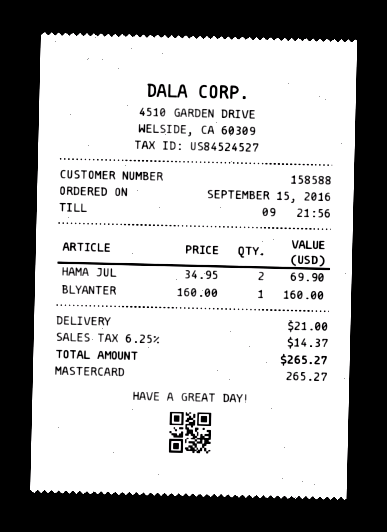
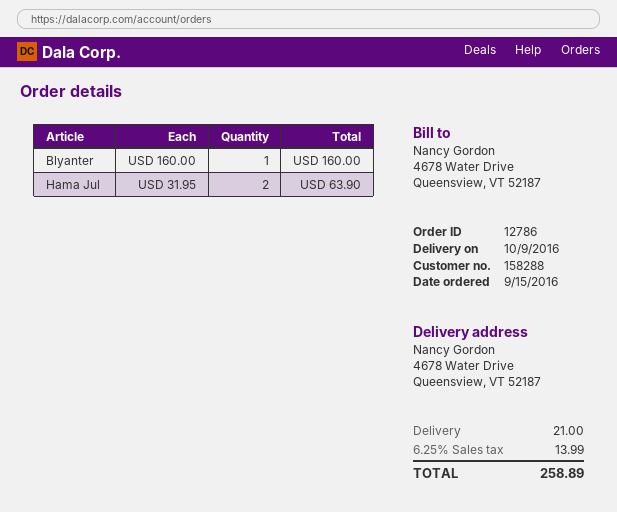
customer number: 158588 -> 158288
HAMA JUL: 2 x 34.95 = 69.90 -> 2 x 31.95 = 63.90
tax: 6.25% = 14.37 -> 6.25% = 13.99
total: 265.27 -> 258.89

